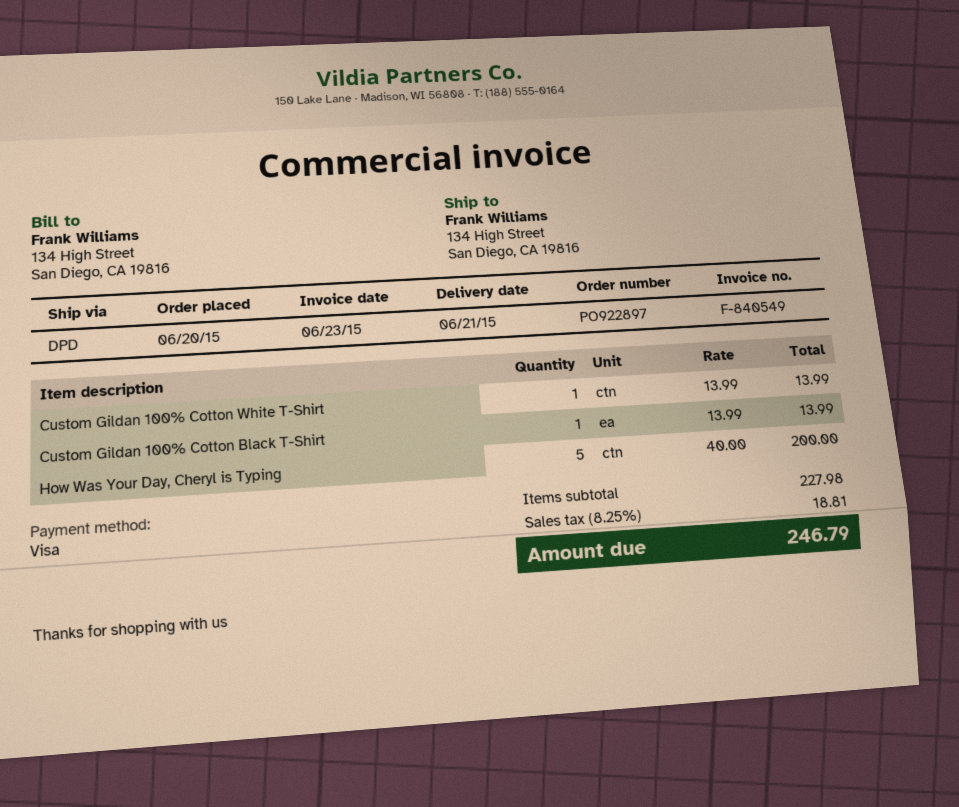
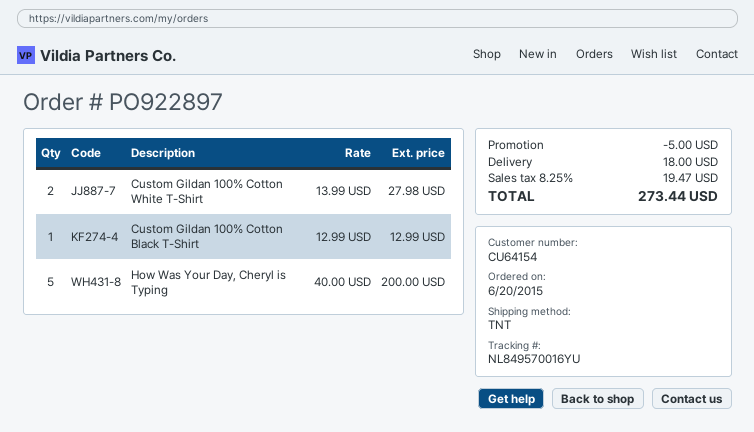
shipping method: DPD -> TNT
Custom Gildan 100% Cotton White T-Shirt: 1 x 13.99 = 13.99 -> 2 x 13.99 = 27.98
Custom Gildan 100% Cotton Black T-Shirt: 1 x 13.99 = 13.99 -> 1 x 12.99 = 12.99
discount: none -> 5.00
shipping: none -> 18.00
tax: 8.25% = 18.81 -> 8.25% = 19.47
total: 246.79 -> 273.44

